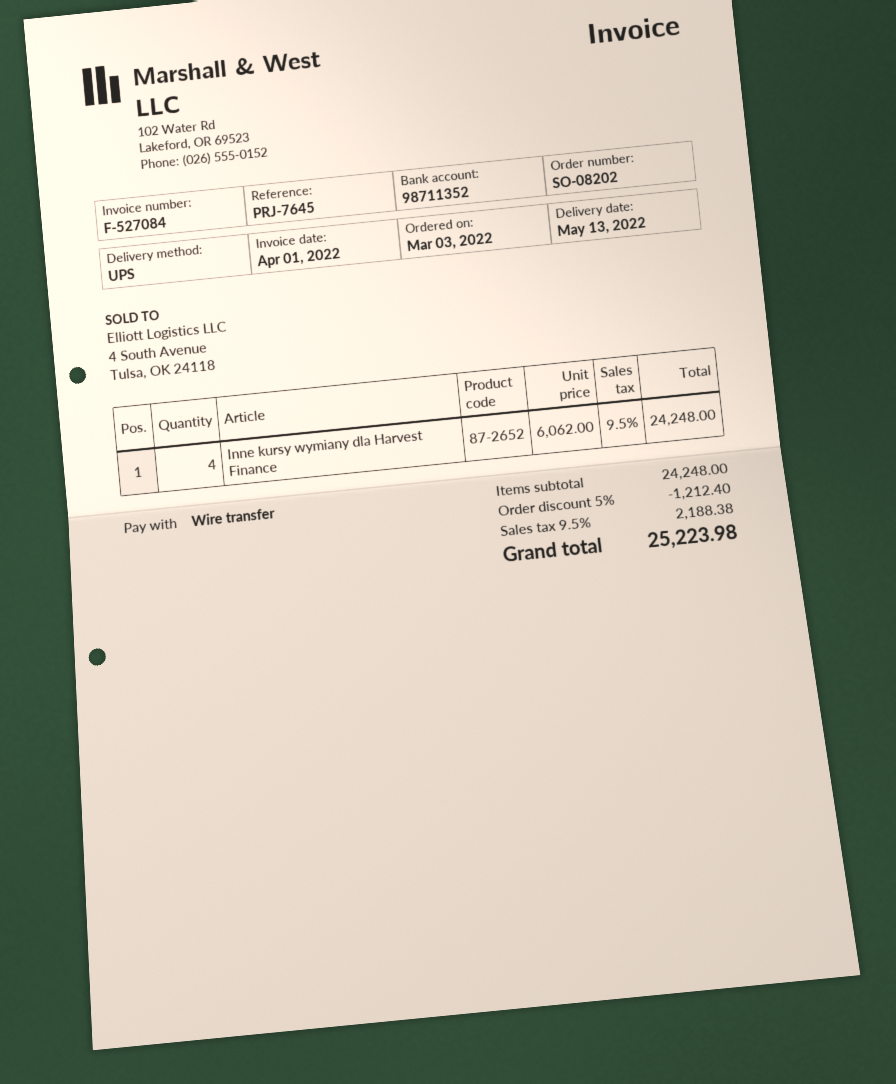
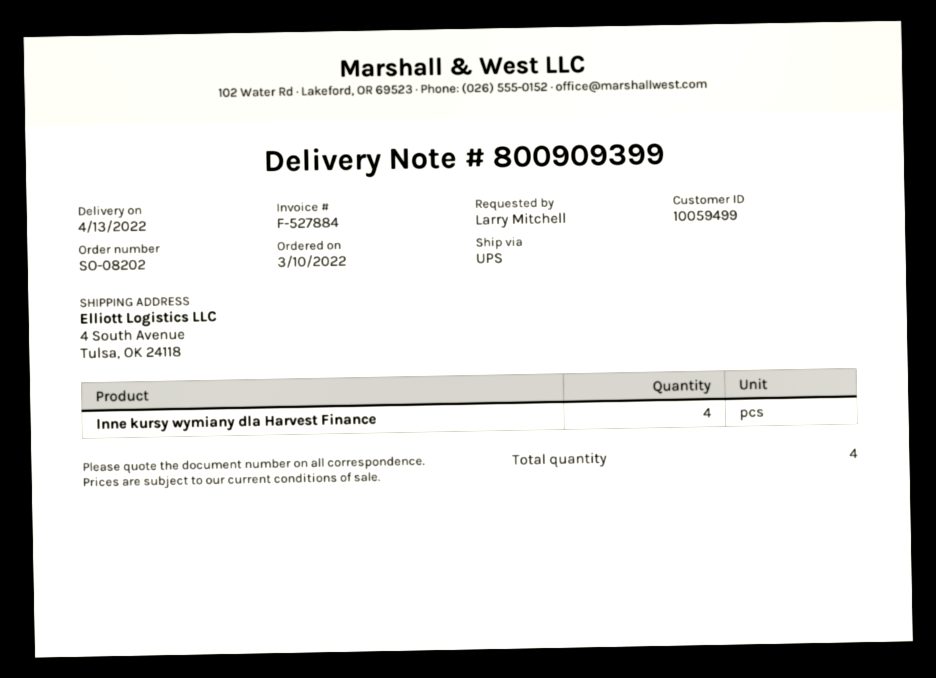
order date: 2022-03-03 -> 2022-03-10
delivery date: 2022-05-13 -> 2022-04-13
invoice number: F-527084 -> F-527884

